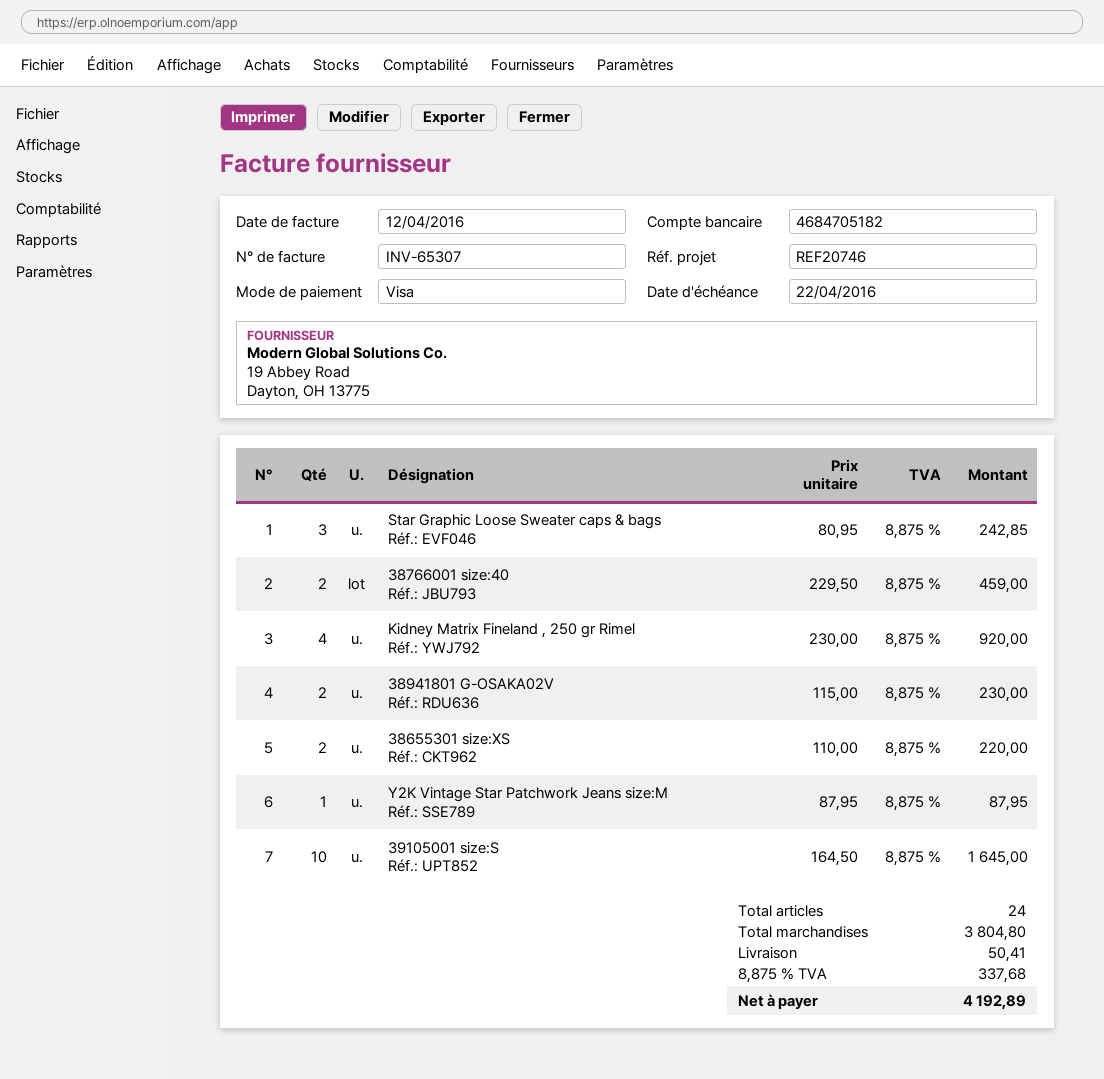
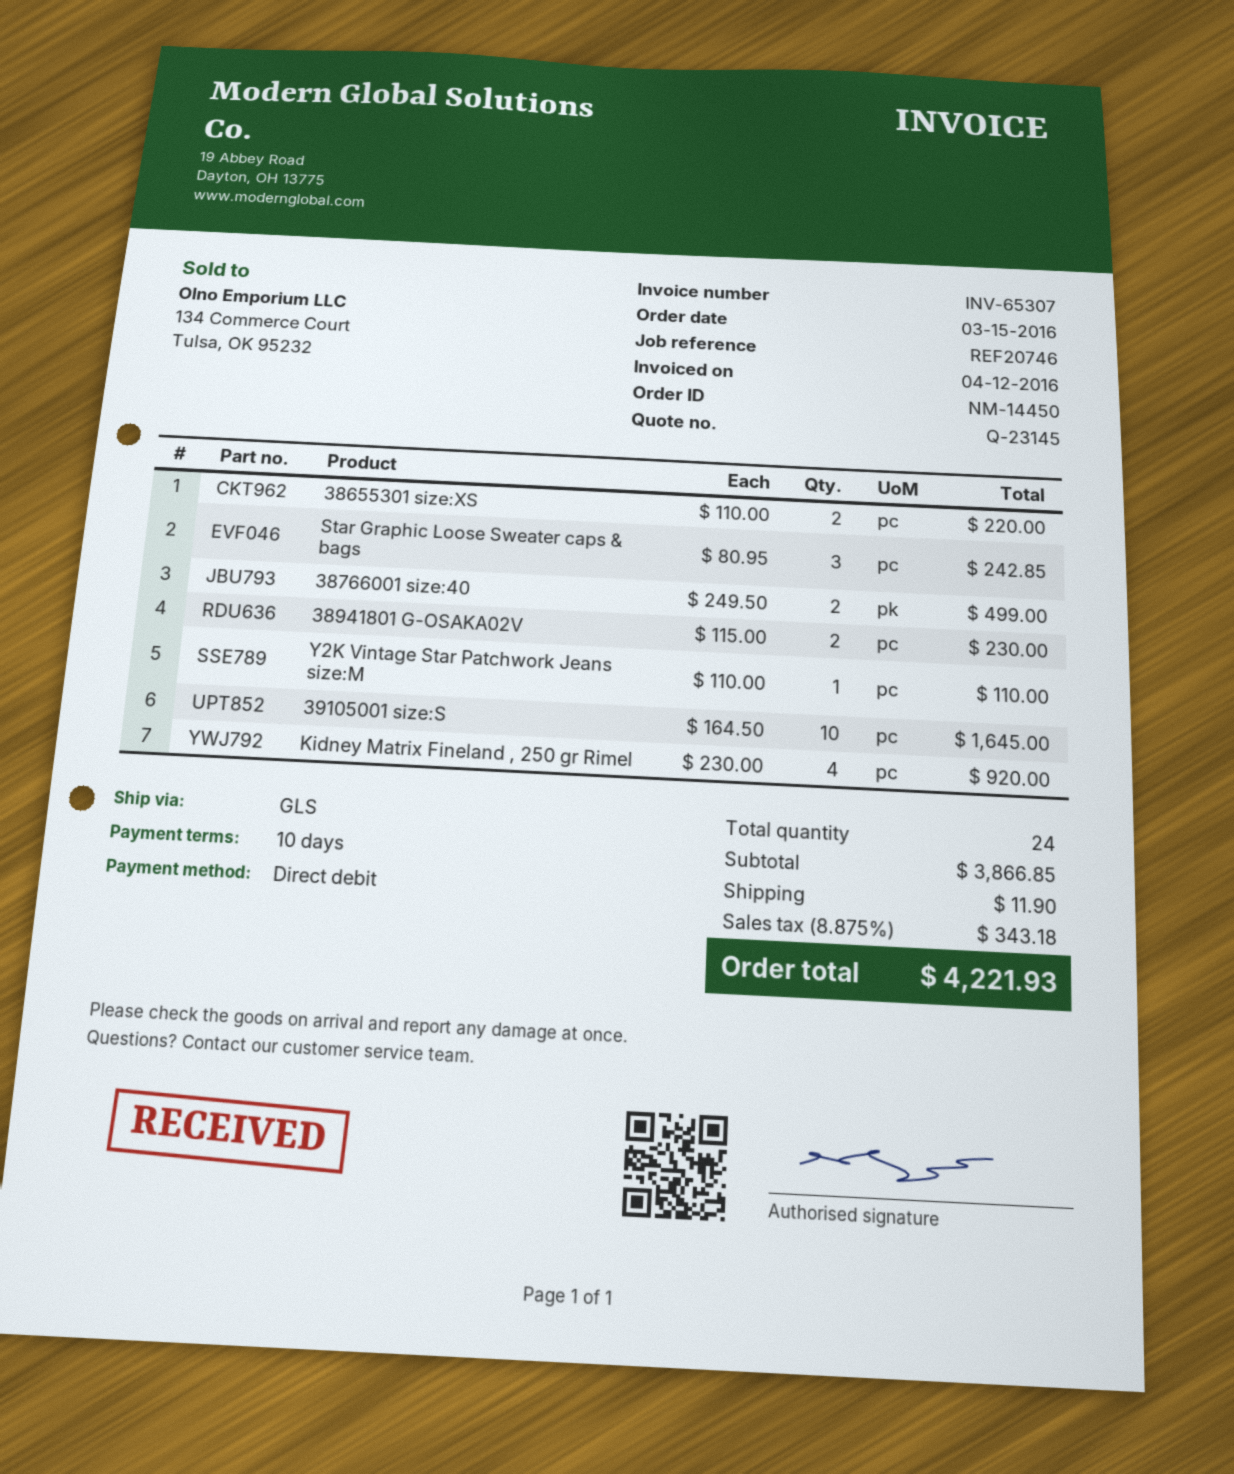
payment method: Visa -> direct debit
38766001 size:40: 2 x 229.50 = 459.00 -> 2 x 249.50 = 499.00
Y2K Vintage Star Patchwork Jeans size:M: 1 x 87.95 = 87.95 -> 1 x 110.00 = 110.00
subtotal: 3804.80 -> 3866.85
shipping: 50.41 -> 11.90
tax: 8.875% = 337.68 -> 8.875% = 343.18
total: 4192.89 -> 4221.93

